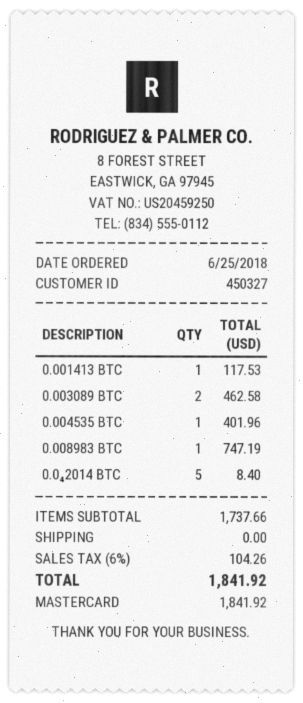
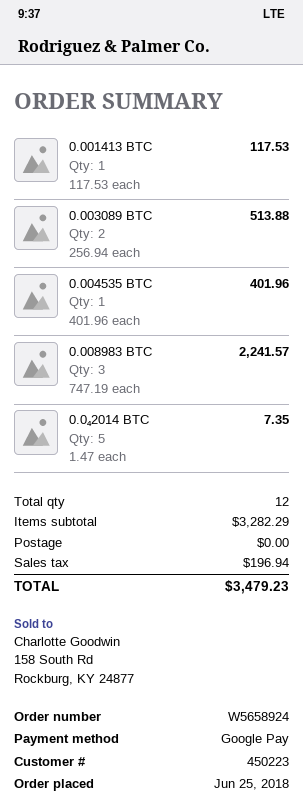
customer number: 450327 -> 450223
payment method: Mastercard -> Google Pay
0.003089 BTC: 2 for 462.58 -> 2 for 513.88
0.008983 BTC: 1 for 747.19 -> 3 for 2241.57
0.0₄2014 BTC: 5 for 8.40 -> 5 for 7.35
subtotal: 1737.66 -> 3282.29
tax: 104.26 -> 196.94
total: 1841.92 -> 3479.23

